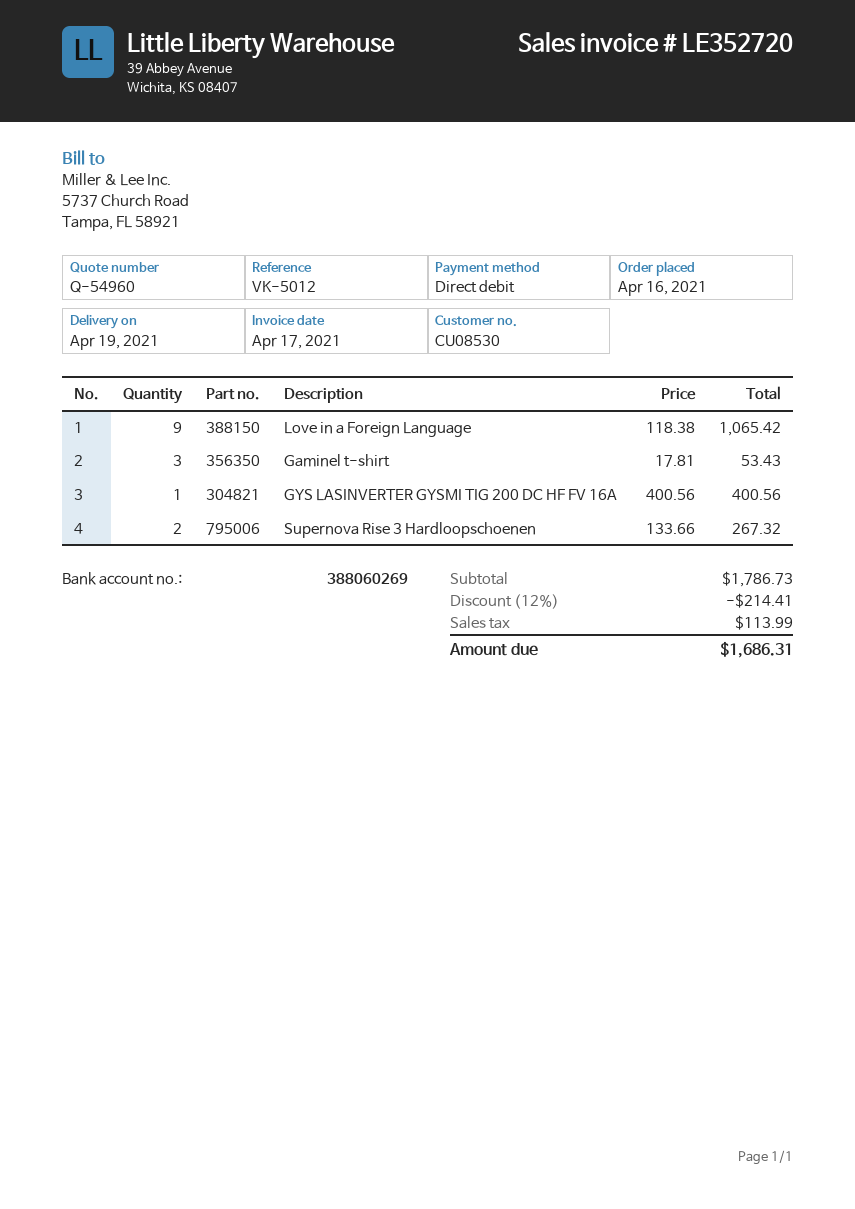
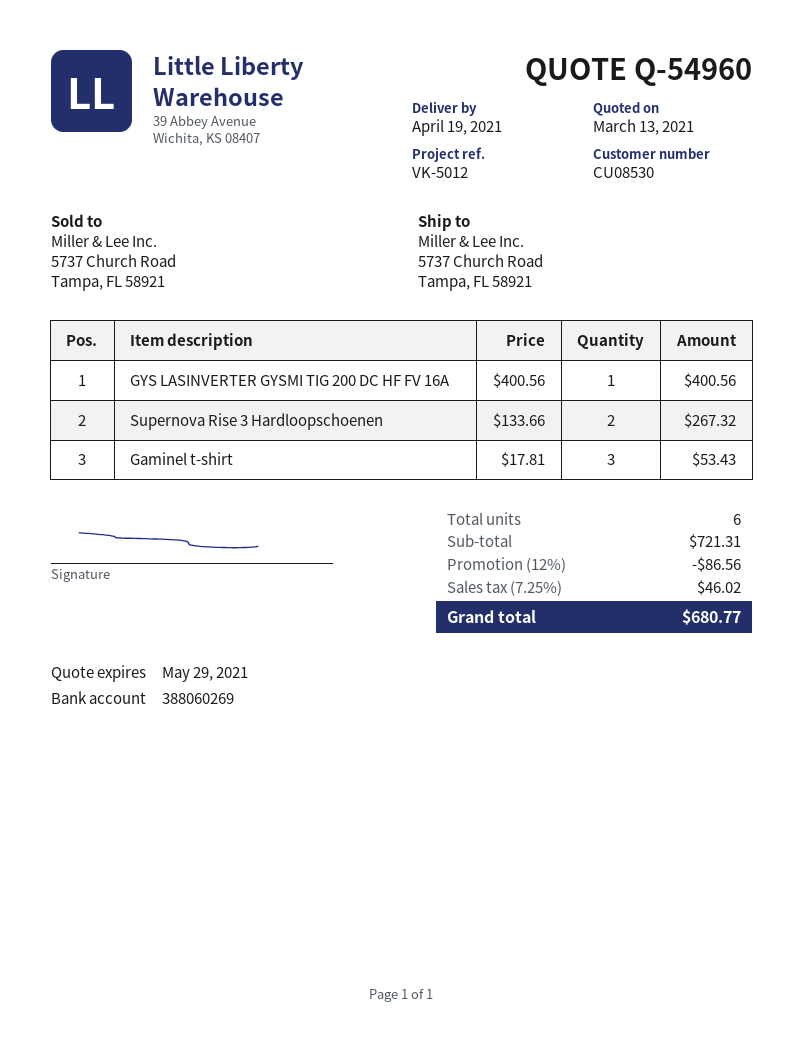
Love in a Foreign Language: 9 x 118.38 = 1065.42 -> none
subtotal: 1786.73 -> 721.31
discount: 12% = 214.41 -> 12% = 86.56
tax: 113.99 -> 46.02
total: 1686.31 -> 680.77

